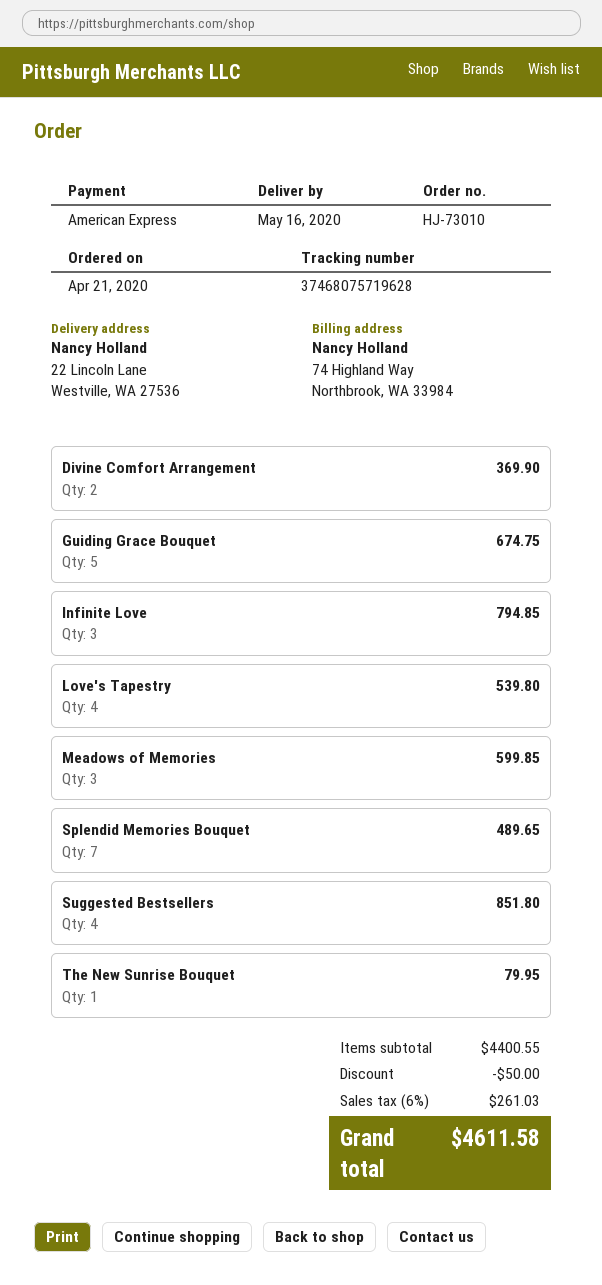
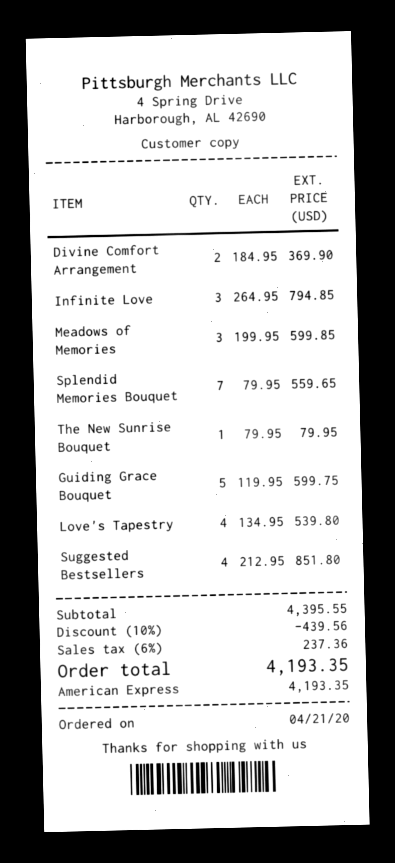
Guiding Grace Bouquet: 5 for 674.75 -> 5 for 599.75
Splendid Memories Bouquet: 7 for 489.65 -> 7 for 559.65
subtotal: 4400.55 -> 4395.55
discount: 50.00 -> 439.56
tax: 6% = 261.03 -> 6% = 237.36
total: 4611.58 -> 4193.35

